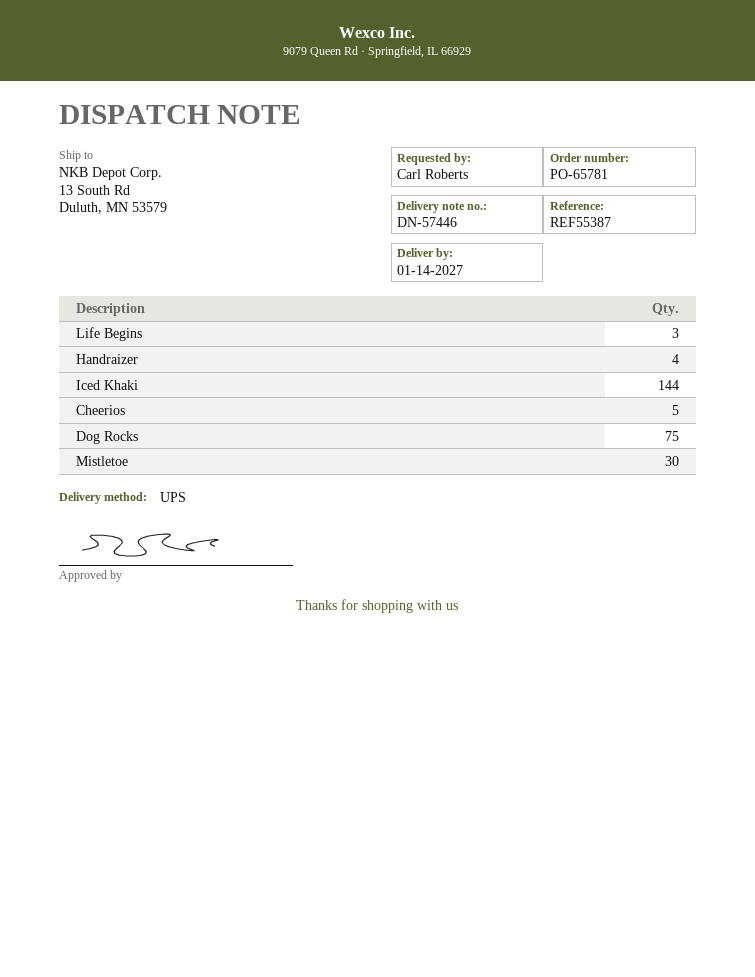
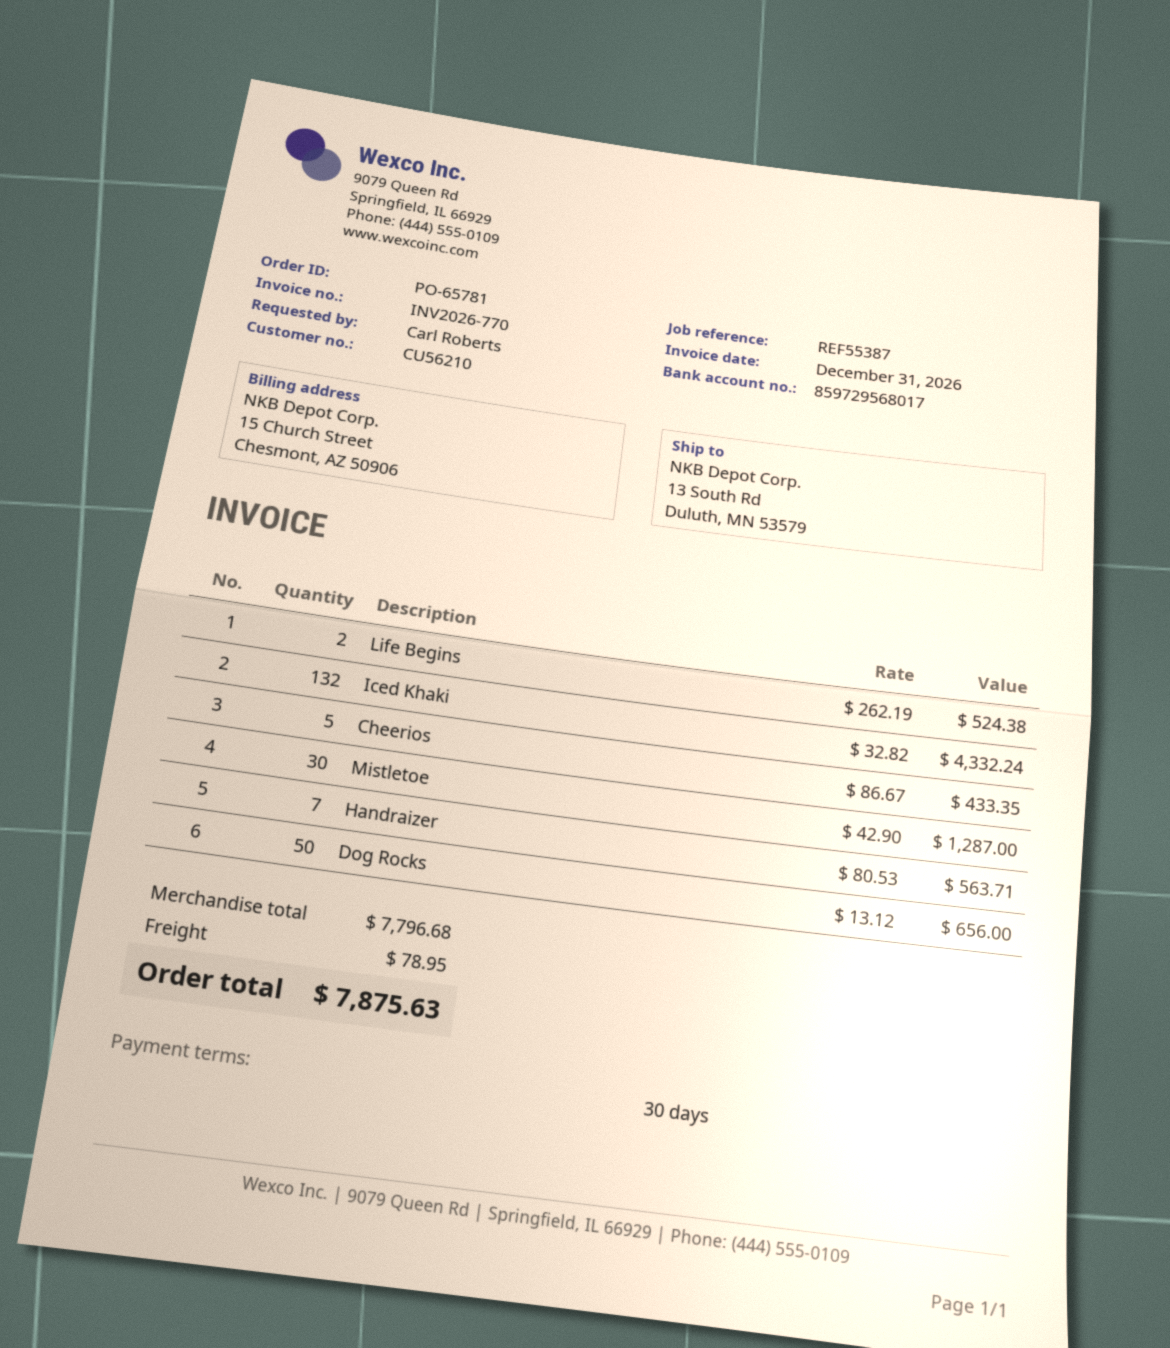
Life Begins: 3 -> 2
Handraizer: 4 -> 7
Iced Khaki: 144 -> 132
Dog Rocks: 75 -> 50

